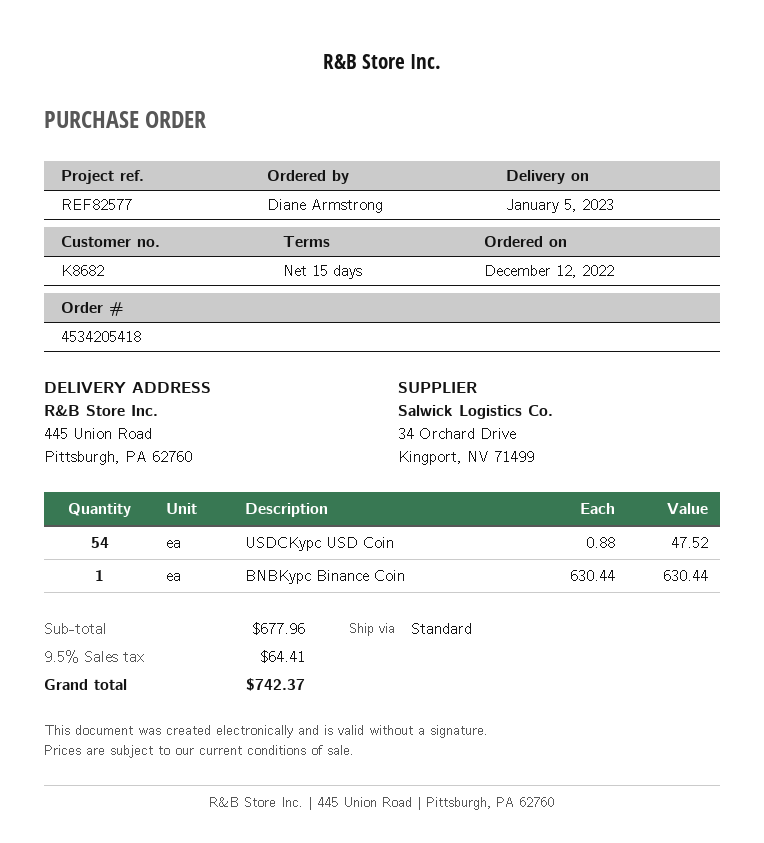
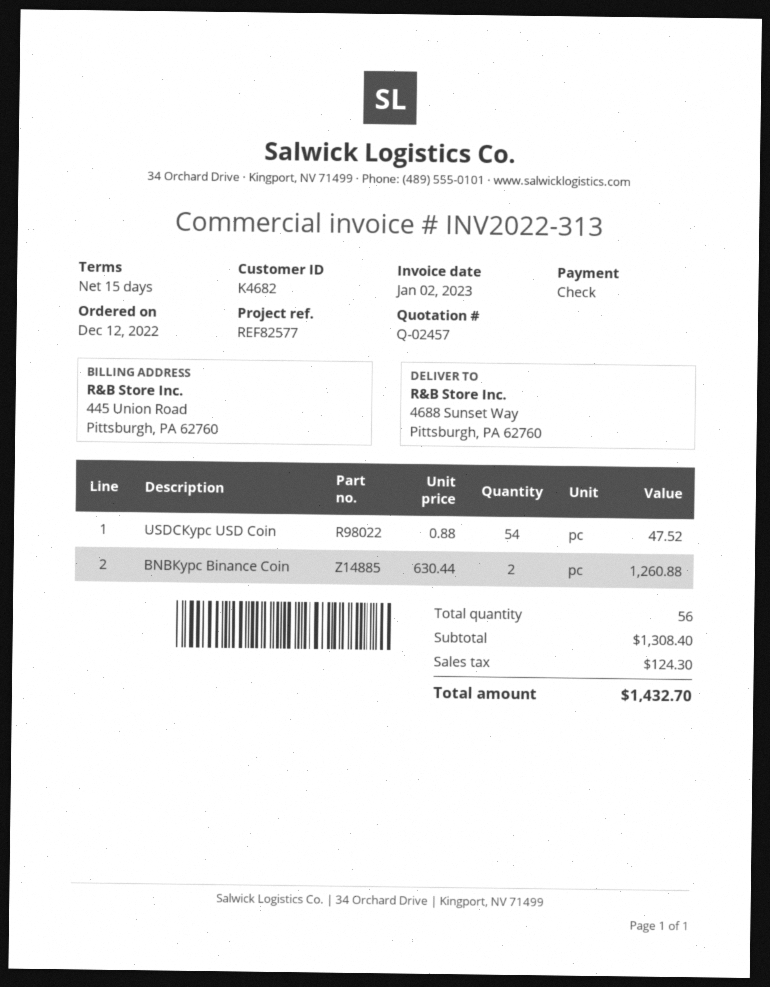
customer number: K8682 -> K4682
ship to: 445 Union Road, Pittsburgh, PA 62760 -> 4688 Sunset Way, Pittsburgh, PA 62760
BNBКурс Binance Coin: 1 x 630.44 = 630.44 -> 2 x 630.44 = 1260.88
subtotal: 677.96 -> 1308.40
tax: 64.41 -> 124.30
total: 742.37 -> 1432.70

